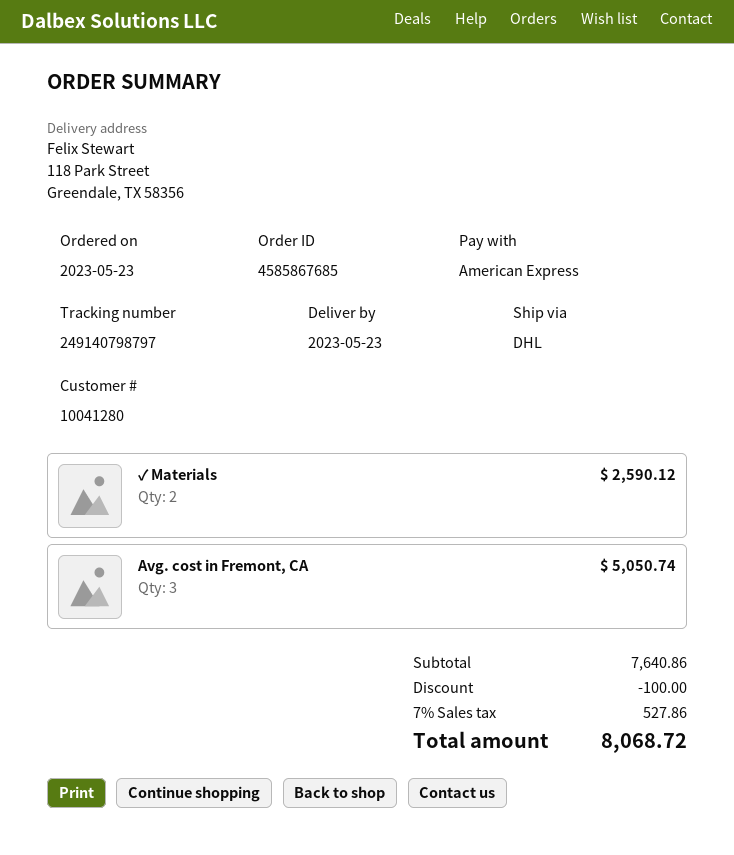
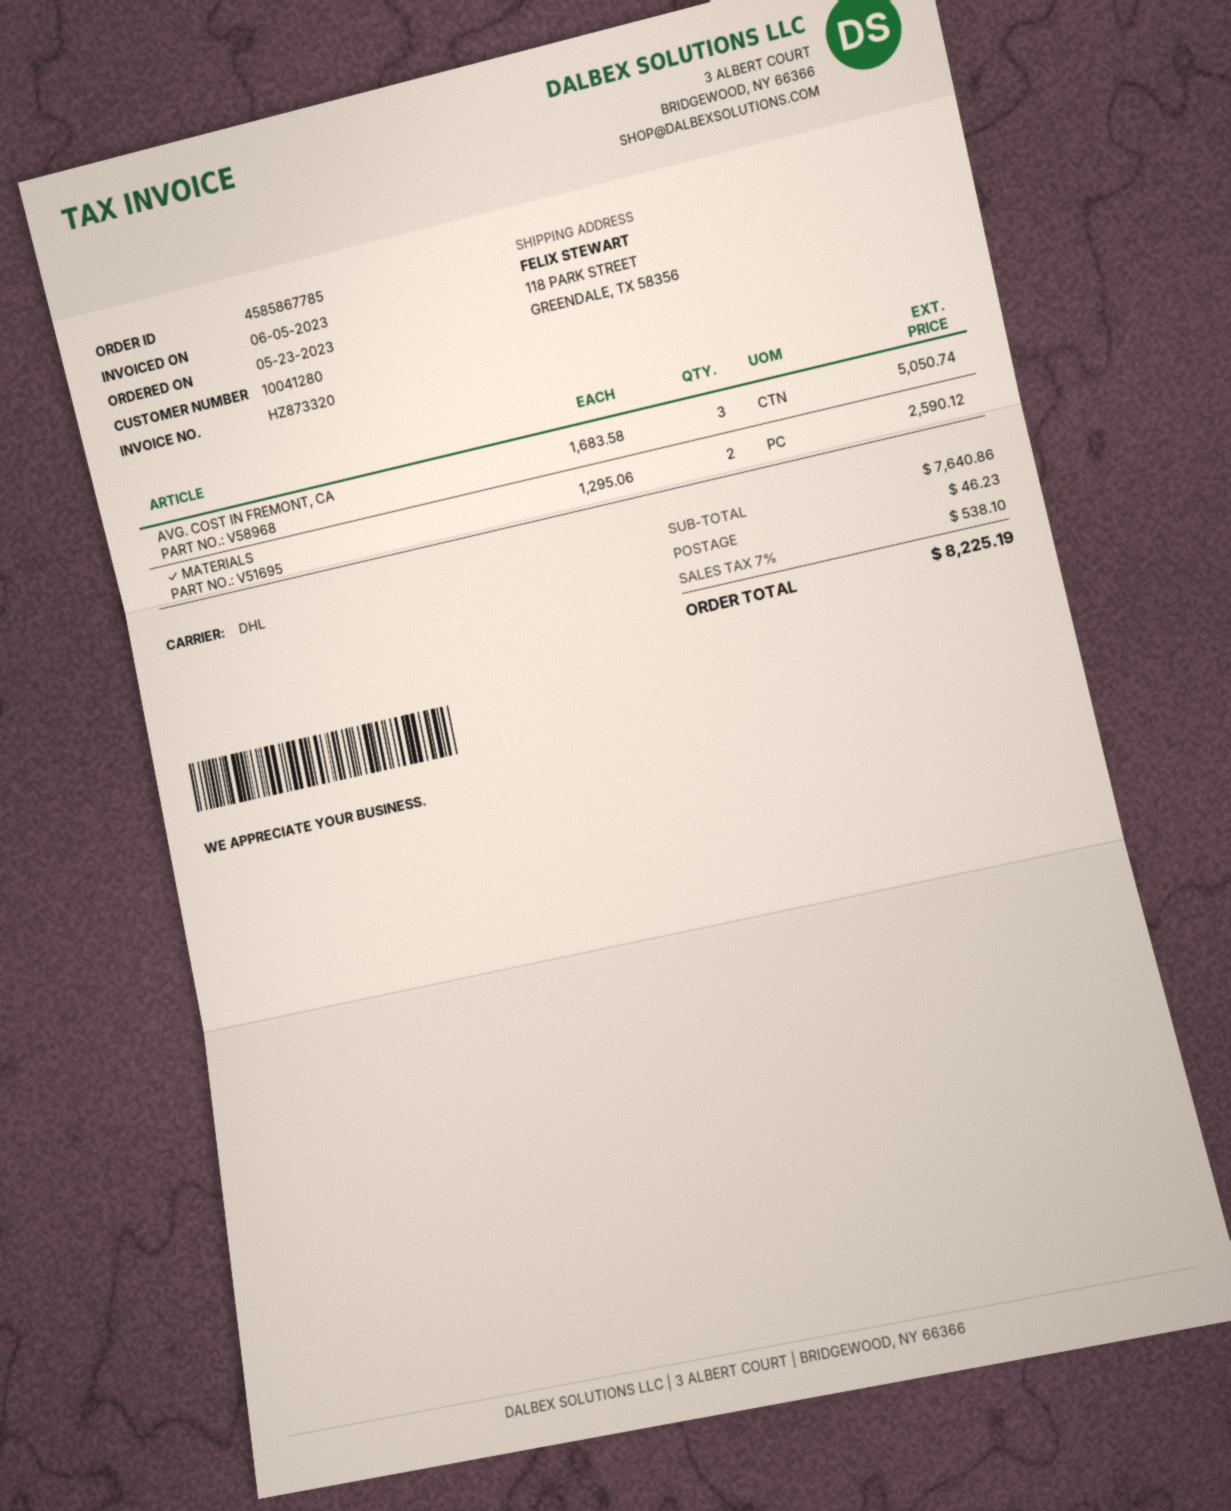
order number: 4585867685 -> 4585867785
discount: 100.00 -> none
shipping: none -> 46.23
tax: 7% = 527.86 -> 7% = 538.10
total: 8068.72 -> 8225.19

